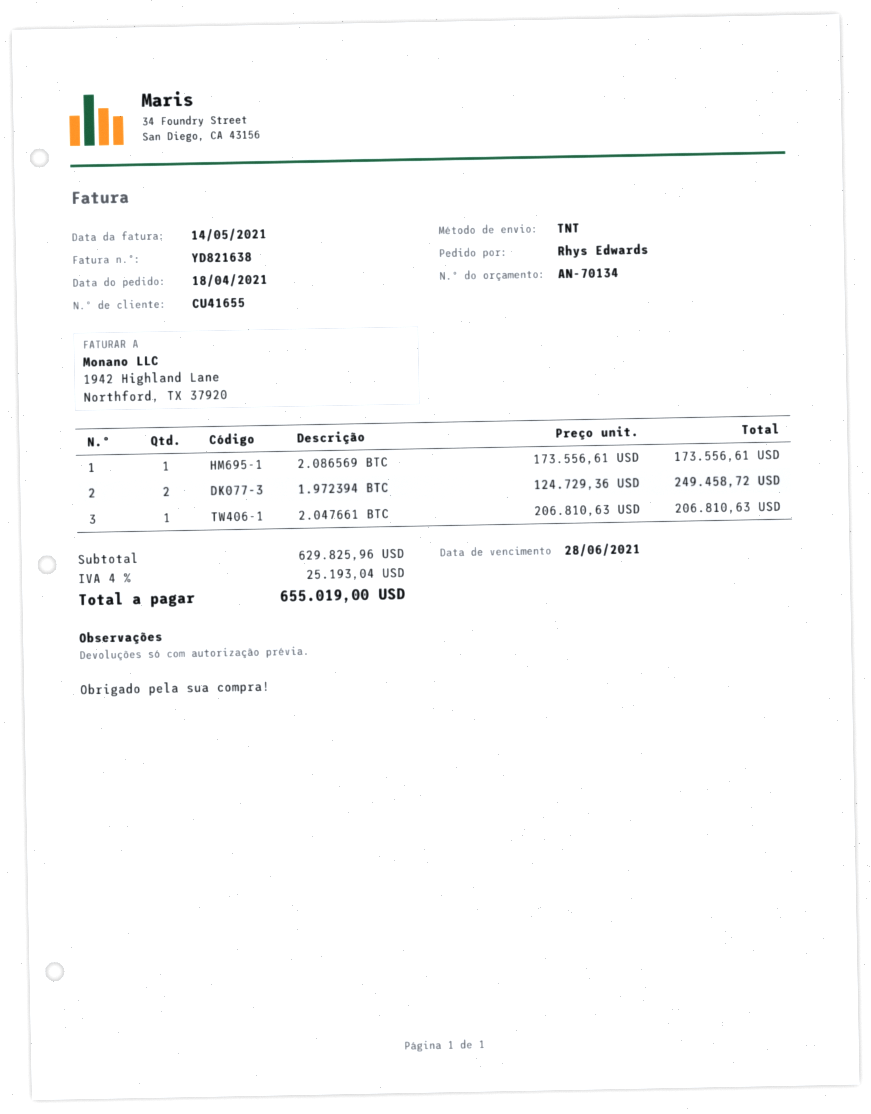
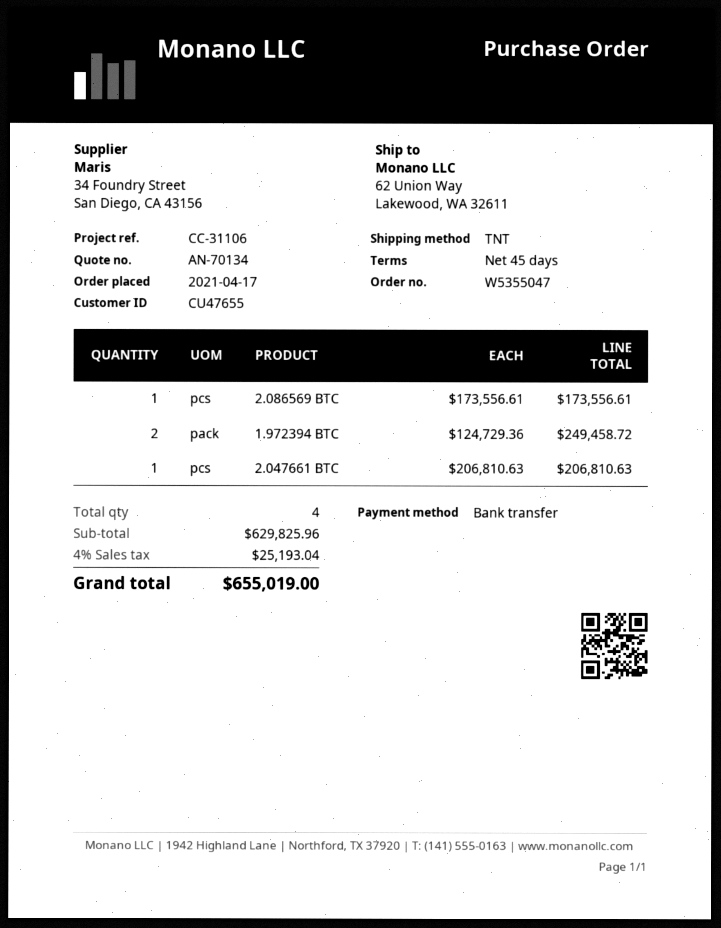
order date: 2021-04-18 -> 2021-04-17
customer number: CU41655 -> CU47655

